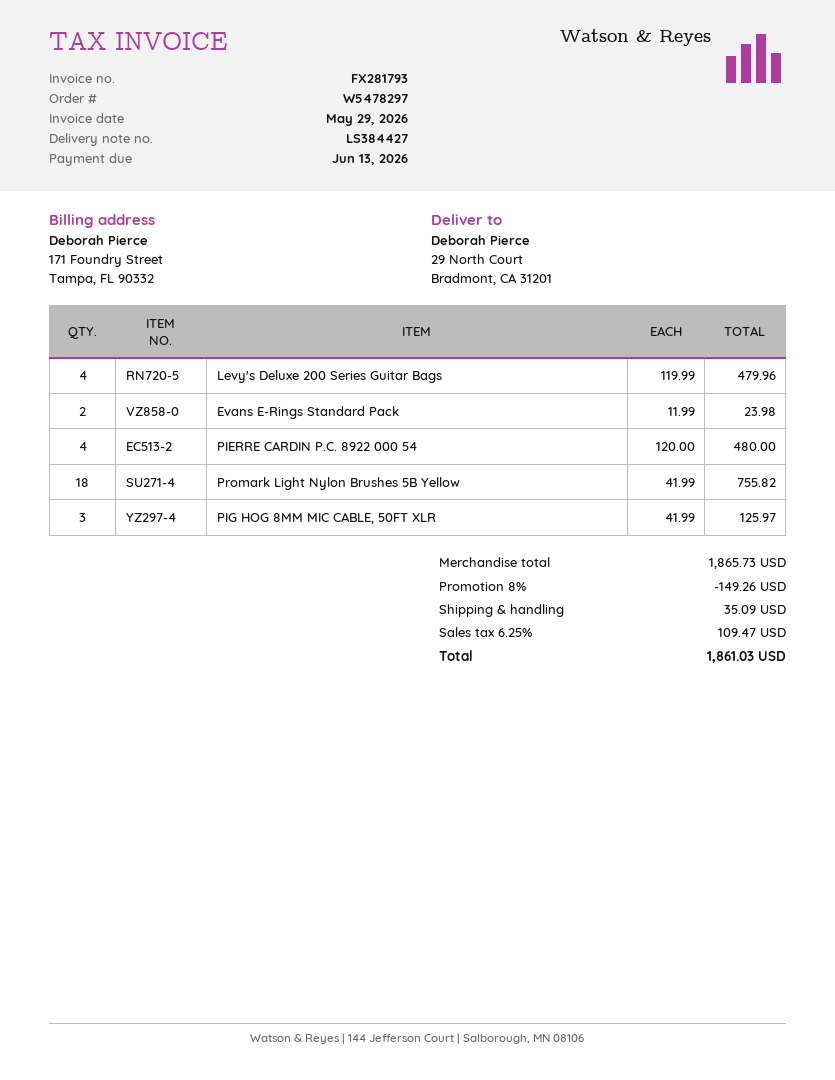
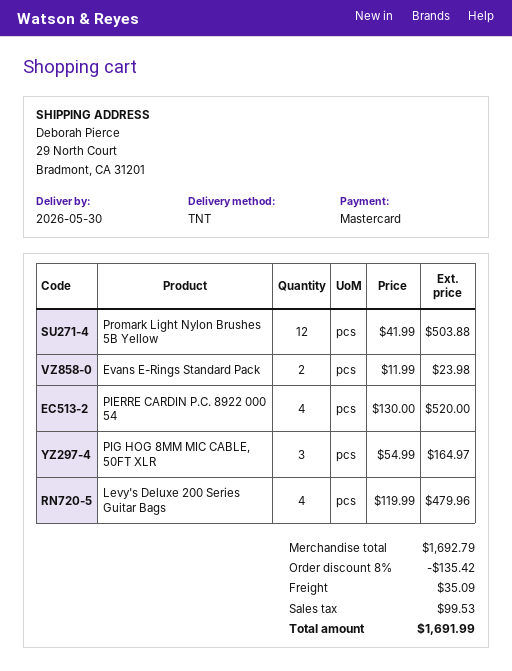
PIERRE CARDIN P.C. 8922 000 54: 4 x 120.00 = 480.00 -> 4 x 130.00 = 520.00
Promark Light Nylon Brushes 5B Yellow: 18 x 41.99 = 755.82 -> 12 x 41.99 = 503.88
PIG HOG 8MM MIC CABLE, 50FT XLR: 3 x 41.99 = 125.97 -> 3 x 54.99 = 164.97
subtotal: 1865.73 -> 1692.79
discount: 8% = 149.26 -> 8% = 135.42
tax: 109.47 -> 99.53
total: 1861.03 -> 1691.99

